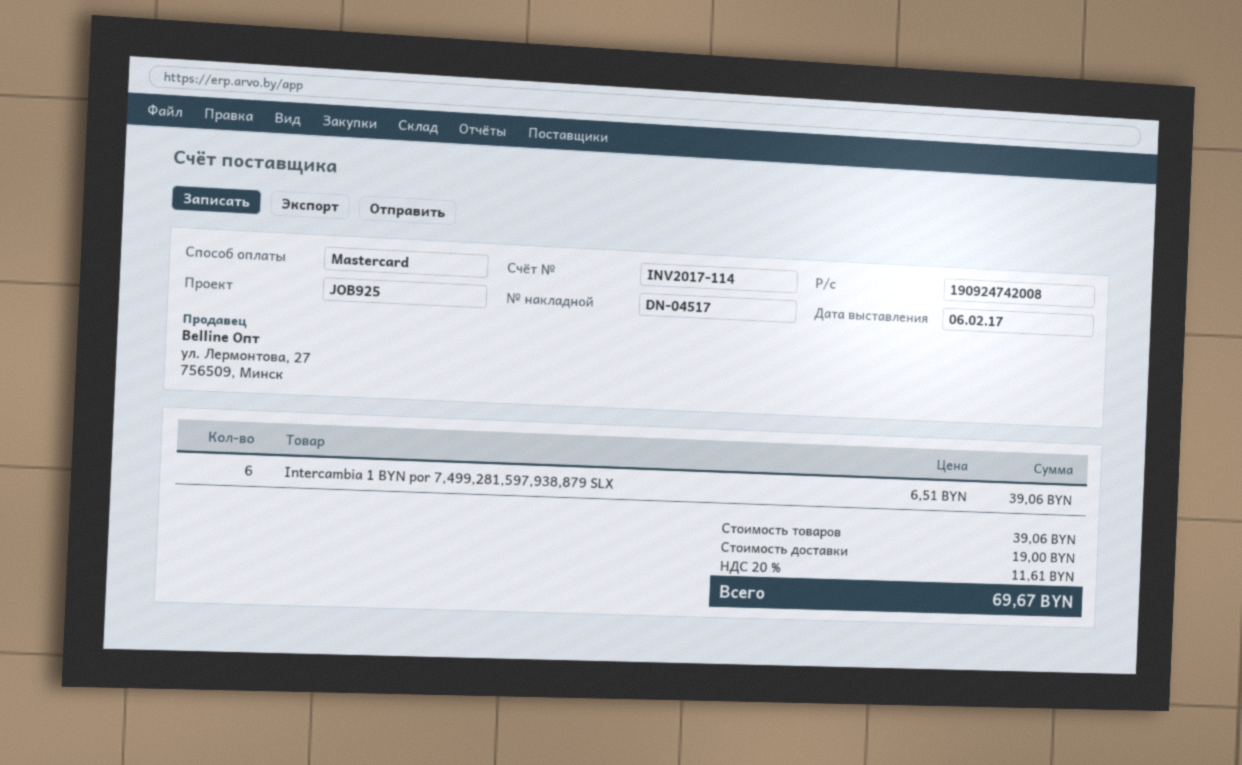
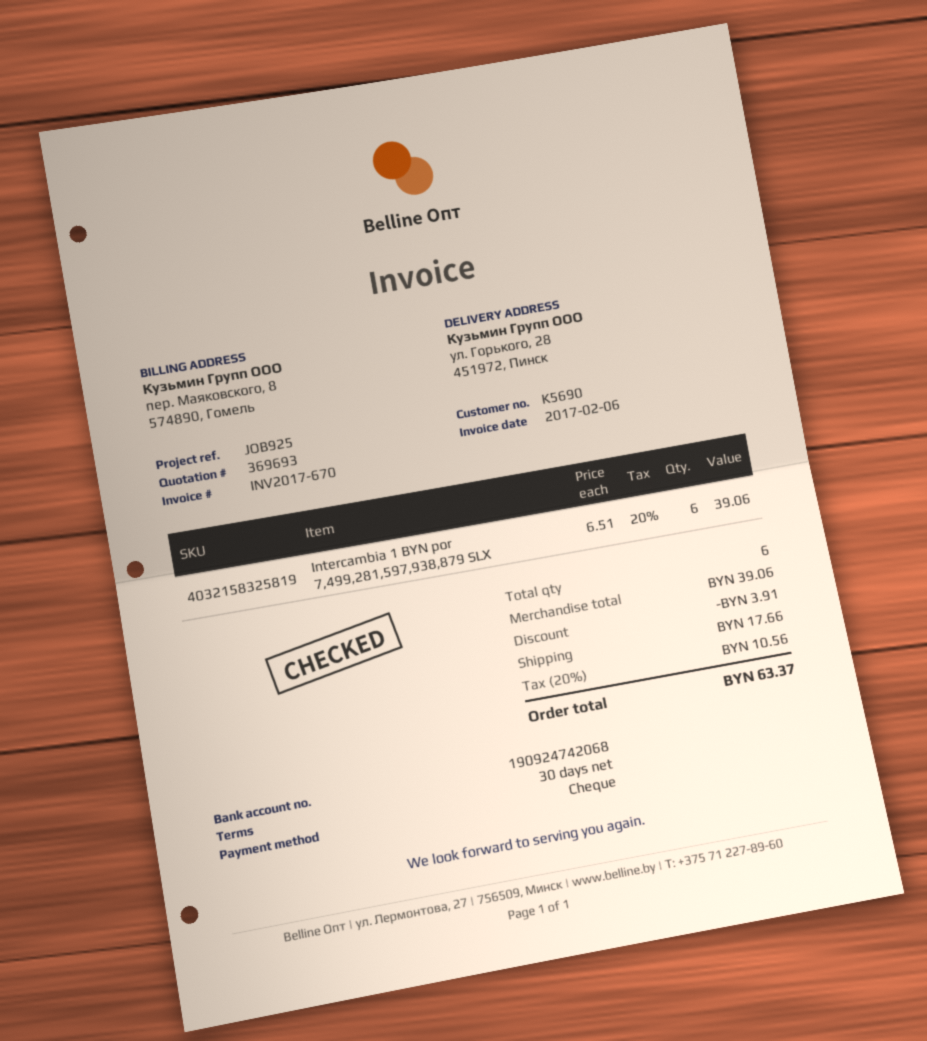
invoice number: INV2017-114 -> INV2017-670
payment method: Mastercard -> cheque
bank account: 190924742008 -> 190924742068
discount: none -> 3.91
shipping: 19.00 -> 17.66
tax: 20% = 11.61 -> 20% = 10.56
total: 69.67 -> 63.37

